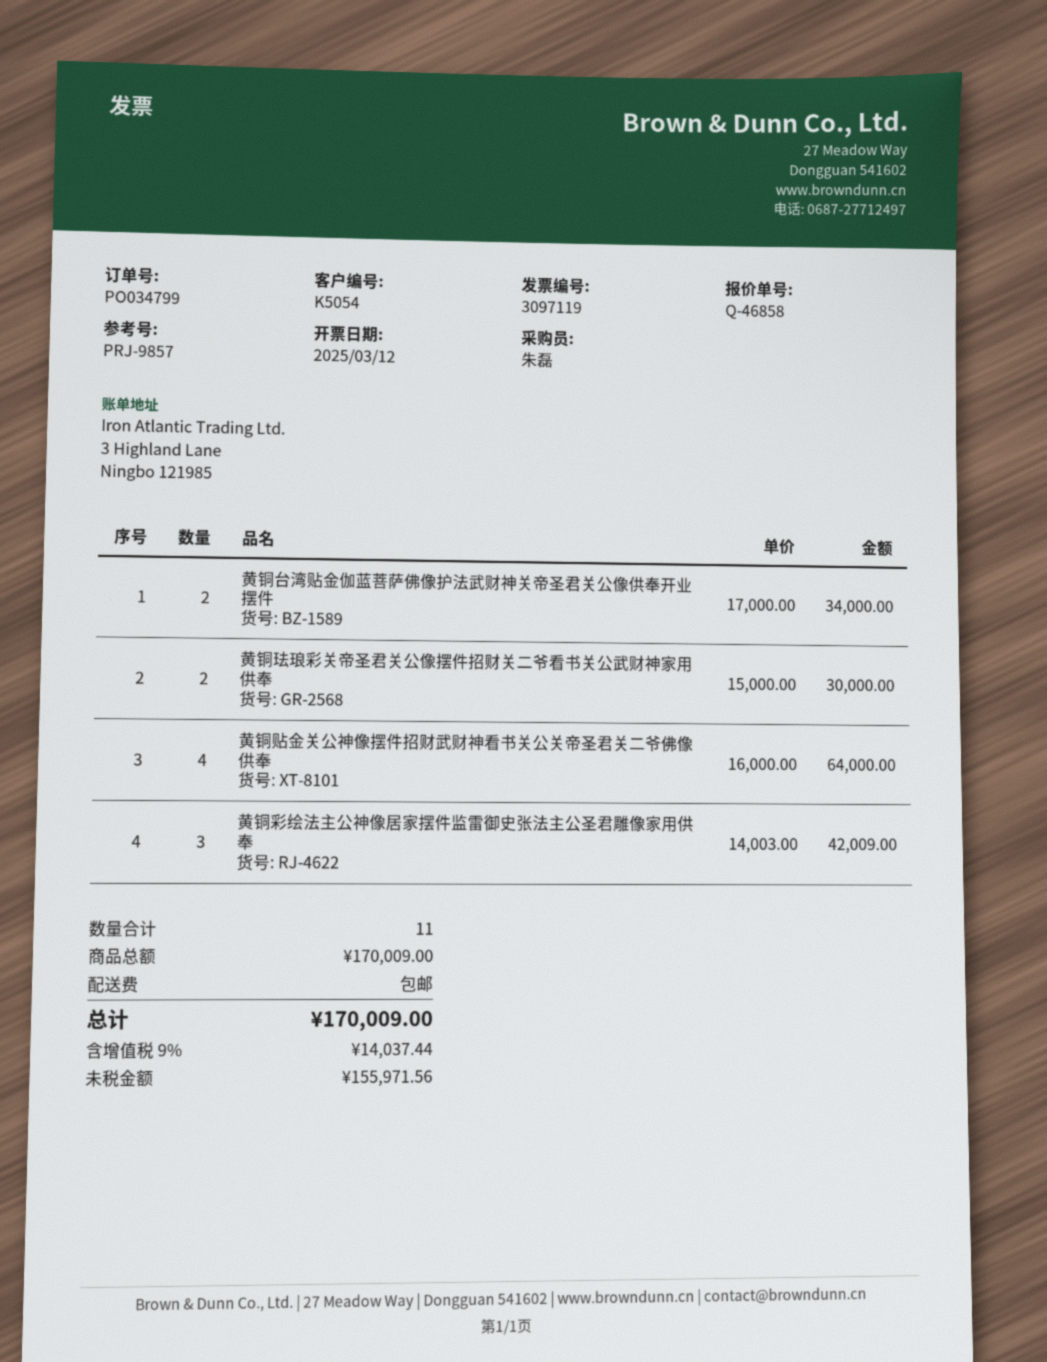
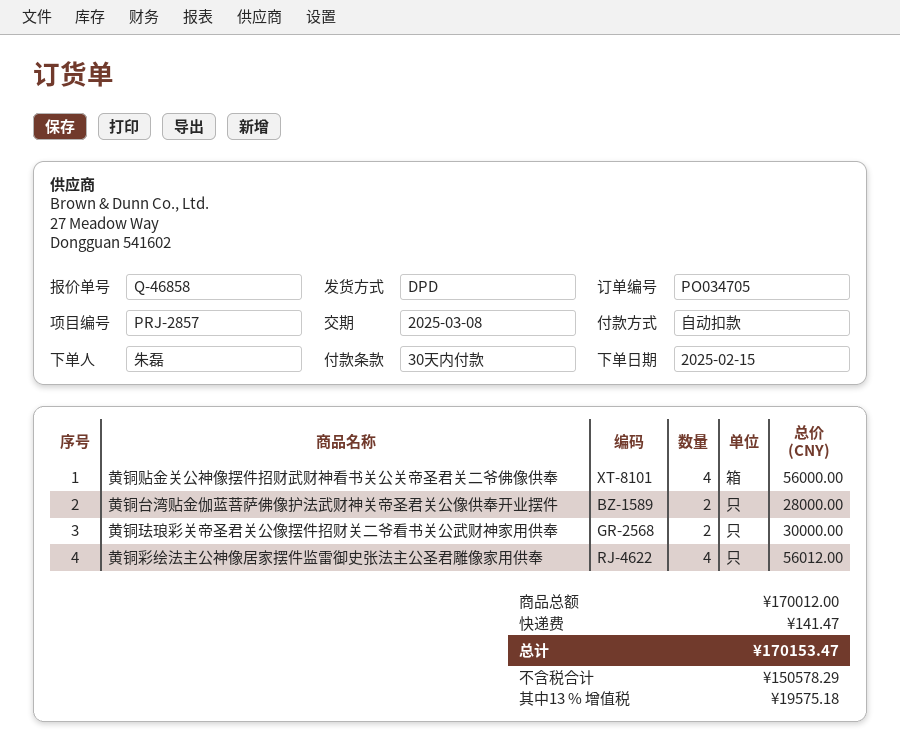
order number: PO034799 -> PO034705
reference: PRJ-9857 -> PRJ-2857
黄铜台湾贴金伽蓝菩萨佛像护法武财神关帝圣君关公像供奉开业摆件: 2 for 34000.00 -> 2 for 28000.00
黄铜贴金关公神像摆件招财武财神看书关公关帝圣君关二爷佛像供奉: 4 for 64000.00 -> 4 for 56000.00
黄铜彩绘法主公神像居家摆件监雷御史张法主公圣君雕像家用供奉: 3 for 42009.00 -> 4 for 56012.00
subtotal: 170009.00 -> 170012.00
shipping: 0.00 -> 141.47
net: 155971.56 -> 150578.29
tax: 9% = 14037.44 -> 13% = 19575.18
total: 170009.00 -> 170153.47

